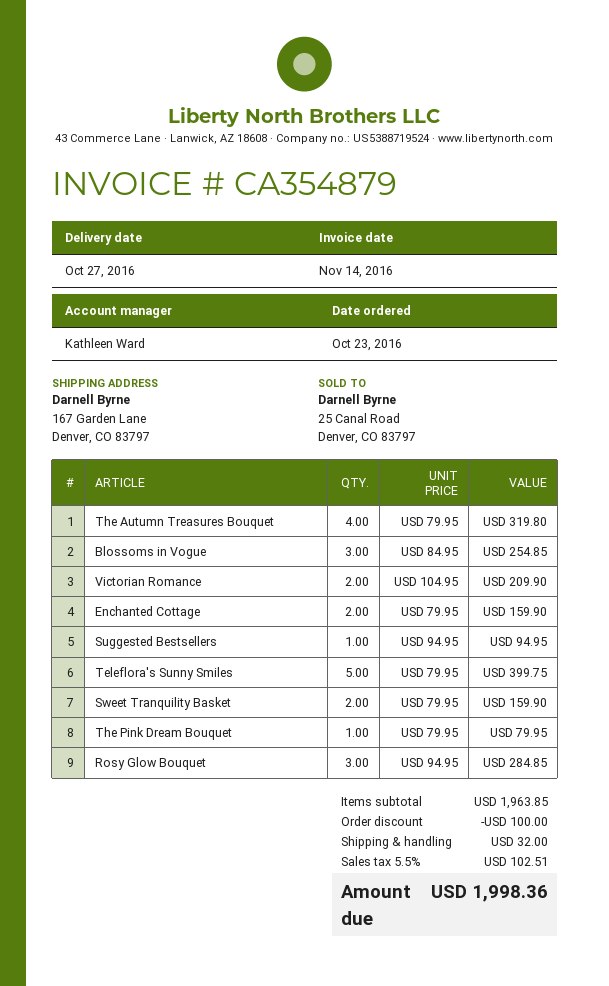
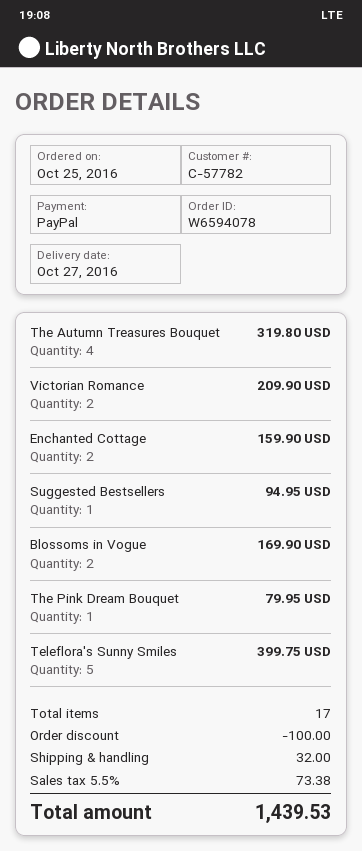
order date: 2016-10-23 -> 2016-10-25
Blossoms in Vogue: 3 for 254.85 -> 2 for 169.90
Sweet Tranquility Basket: 2 for 159.90 -> none
Rosy Glow Bouquet: 3 for 284.85 -> none
tax: 5.5% = 102.51 -> 5.5% = 73.38
total: 1998.36 -> 1439.53

